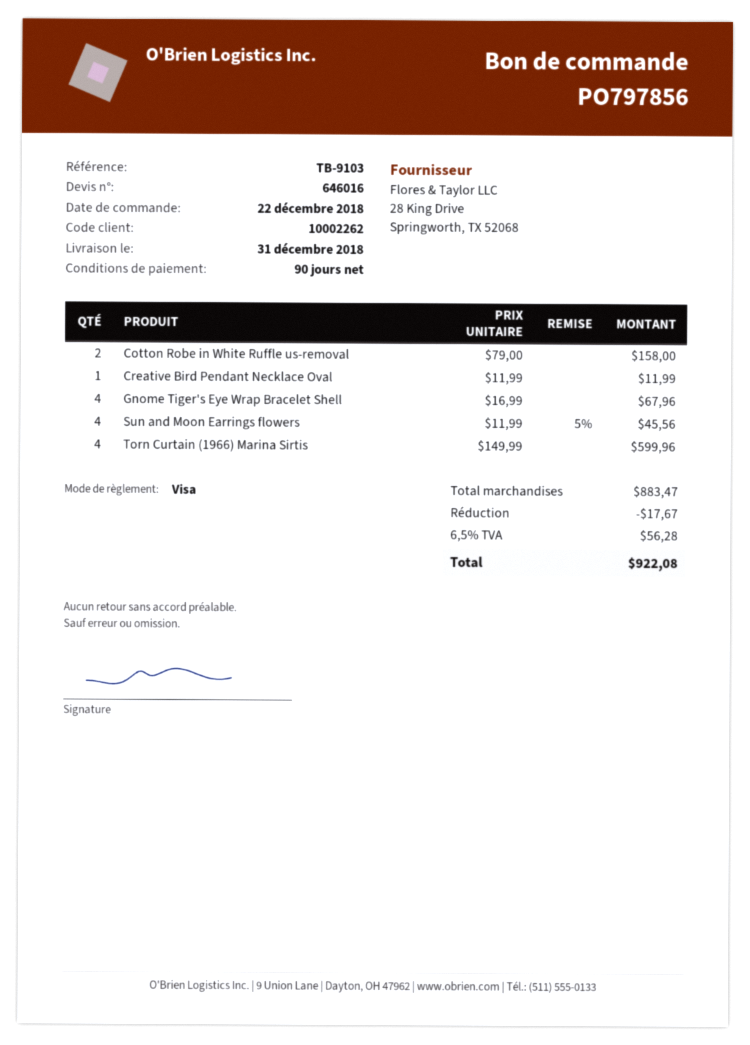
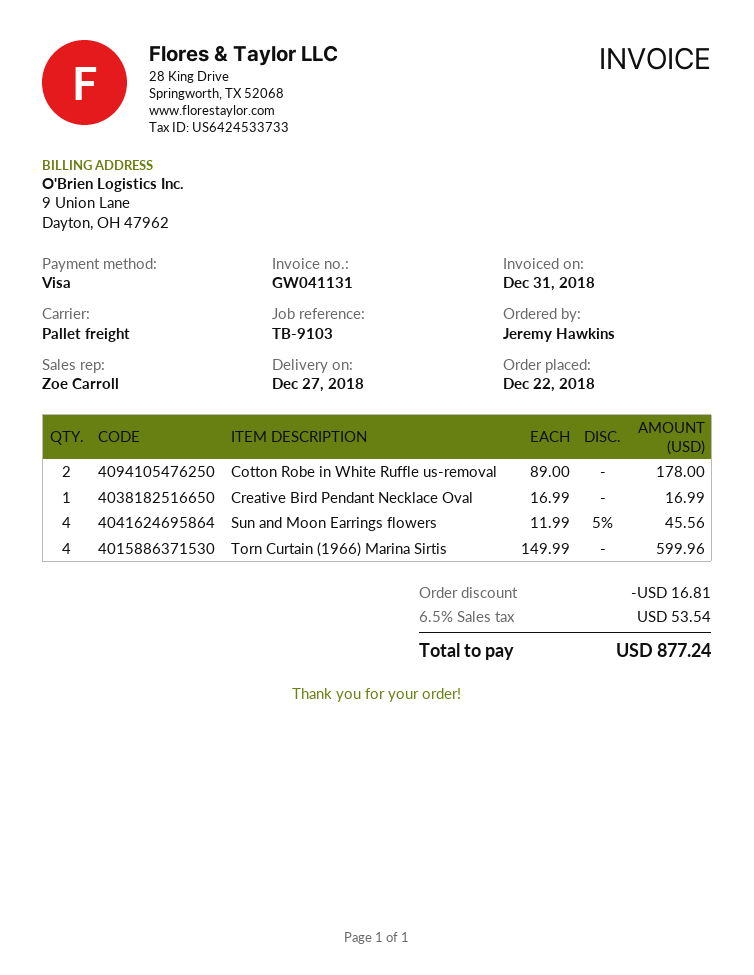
delivery date: 2018-12-31 -> 2018-12-27
Cotton Robe in White Ruffle us-removal: 2 x 79.00 = 158.00 -> 2 x 89.00 = 178.00
Creative Bird Pendant Necklace Oval: 1 x 11.99 = 11.99 -> 1 x 16.99 = 16.99
Gnome Tiger's Eye Wrap Bracelet Shell: 4 x 16.99 = 67.96 -> none
discount: 17.67 -> 16.81
tax: 6.5% = 56.28 -> 6.5% = 53.54
total: 922.08 -> 877.24

